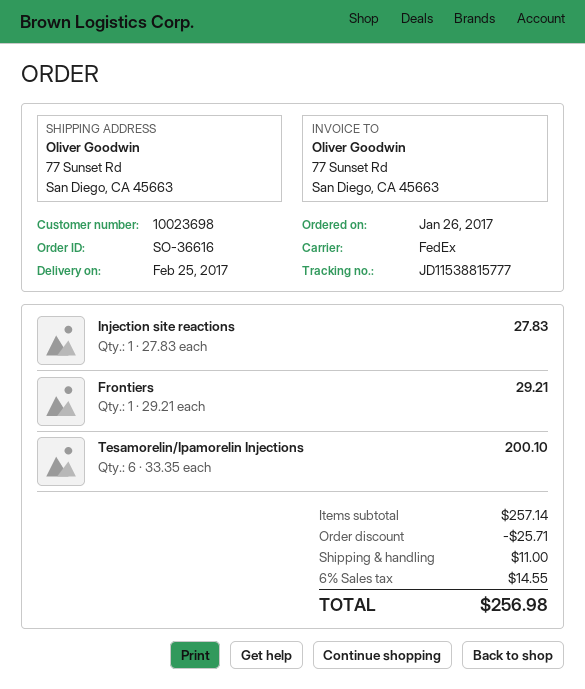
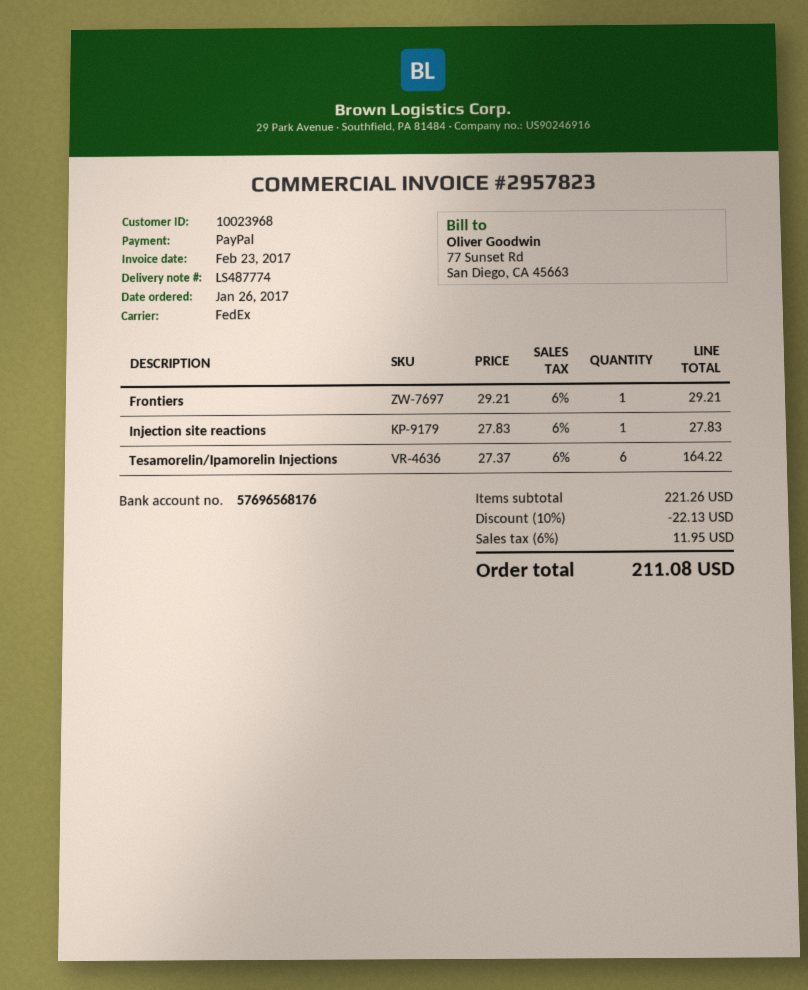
customer number: 10023698 -> 10023968
Tesamorelin/Ipamorelin Injections: 6 x 33.35 = 200.10 -> 6 x 27.37 = 164.22
subtotal: 257.14 -> 221.26
discount: 25.71 -> 22.13
shipping: 11.00 -> none
tax: 6% = 14.55 -> 6% = 11.95
total: 256.98 -> 211.08

